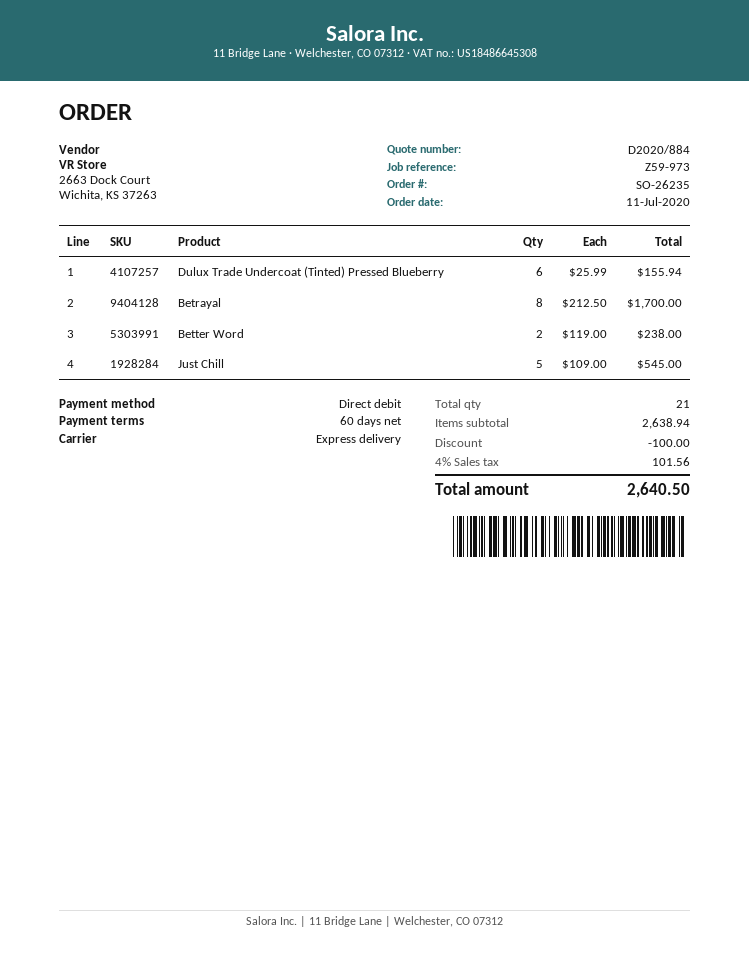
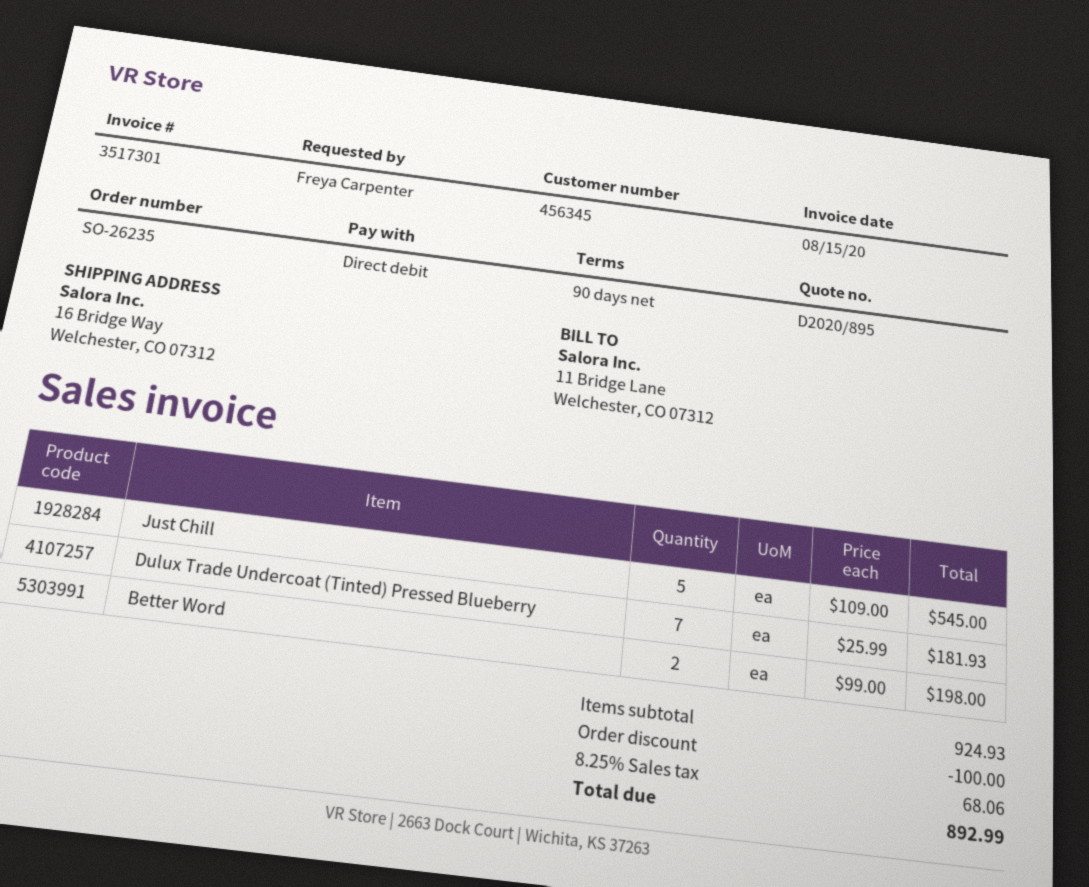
quote number: D2020/884 -> D2020/895
payment terms: 60 days -> 90 days
Dulux Trade Undercoat (Tinted) Pressed Blueberry: 6 x 25.99 = 155.94 -> 7 x 25.99 = 181.93
Betrayal: 8 x 212.50 = 1700.00 -> none
Better Word: 2 x 119.00 = 238.00 -> 2 x 99.00 = 198.00
subtotal: 2638.94 -> 924.93
tax: 4% = 101.56 -> 8.25% = 68.06
total: 2640.50 -> 892.99

